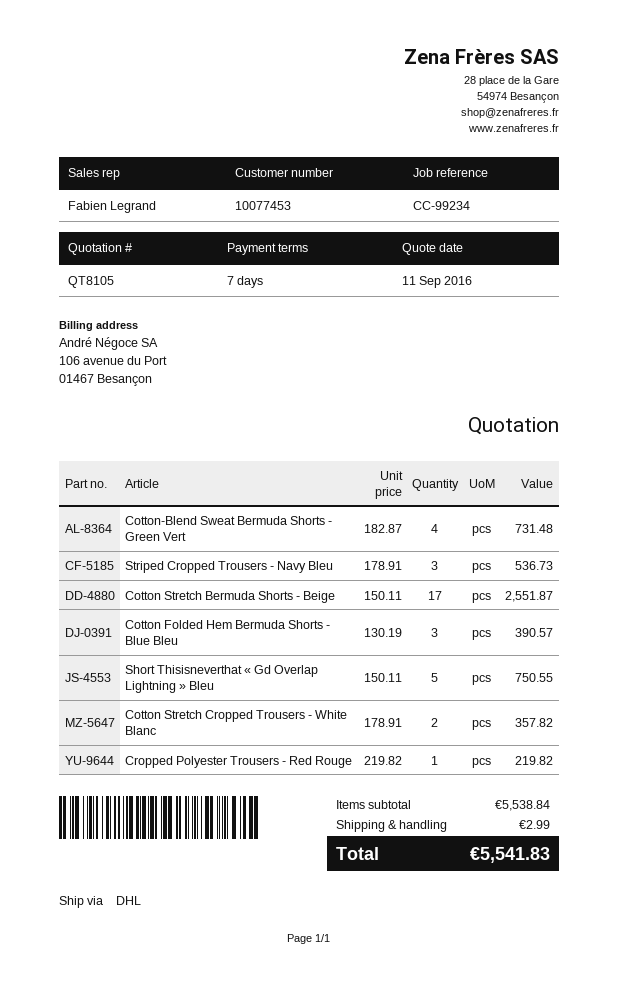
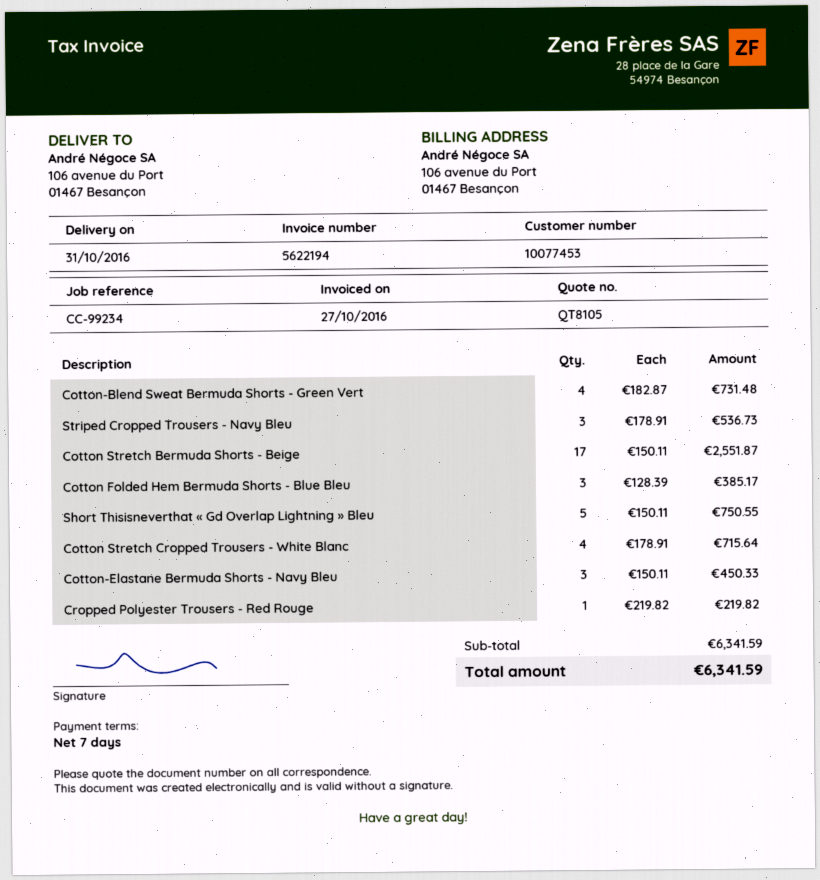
Cotton Folded Hem Bermuda Shorts - Blue Bleu: 3 x 130.19 = 390.57 -> 3 x 128.39 = 385.17
Cotton Stretch Cropped Trousers - White Blanc: 2 x 178.91 = 357.82 -> 4 x 178.91 = 715.64
Cotton-Elastane Bermuda Shorts - Navy Bleu: none -> 3 x 150.11 = 450.33
subtotal: 5538.84 -> 6341.59
shipping: 2.99 -> none
total: 5541.83 -> 6341.59

